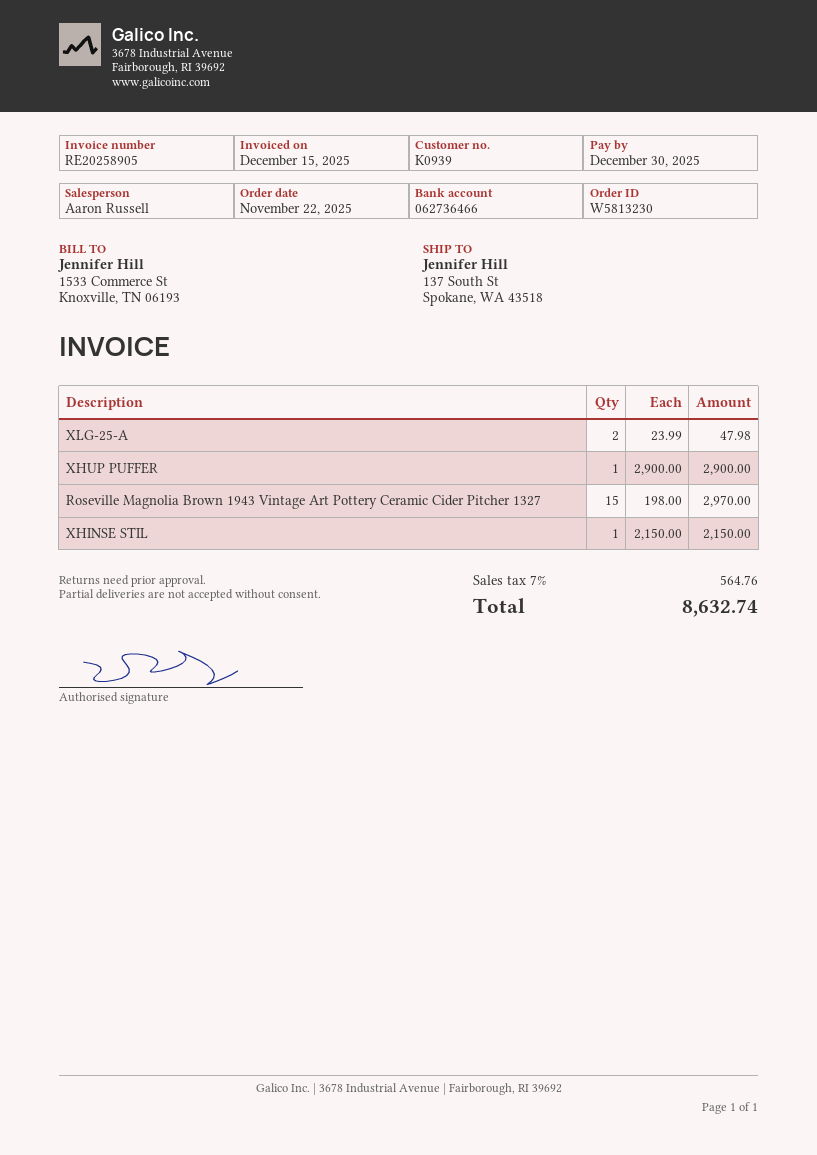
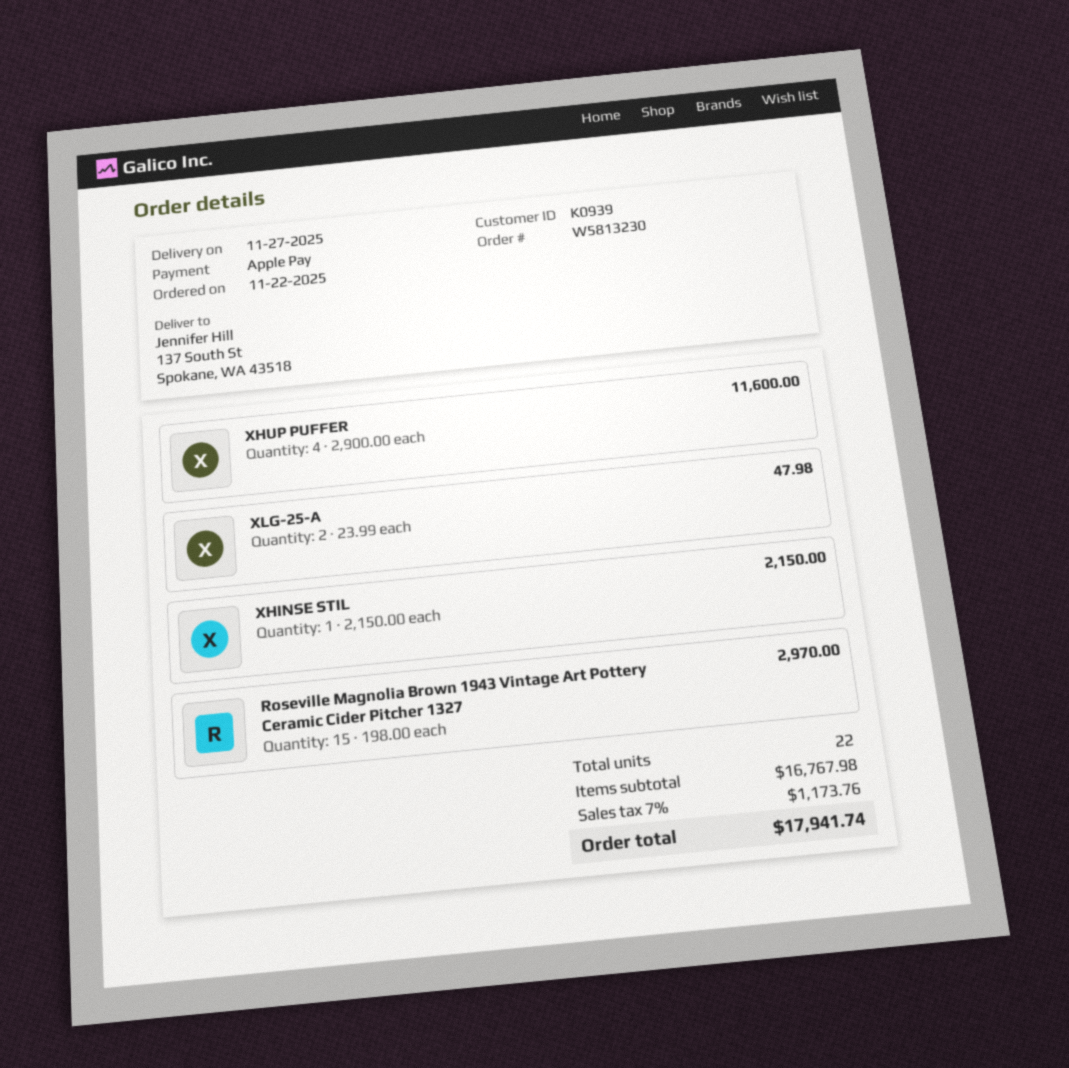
XHUP PUFFER: 1 x 2900.00 = 2900.00 -> 4 x 2900.00 = 11600.00
tax: 7% = 564.76 -> 7% = 1173.76
total: 8632.74 -> 17941.74

